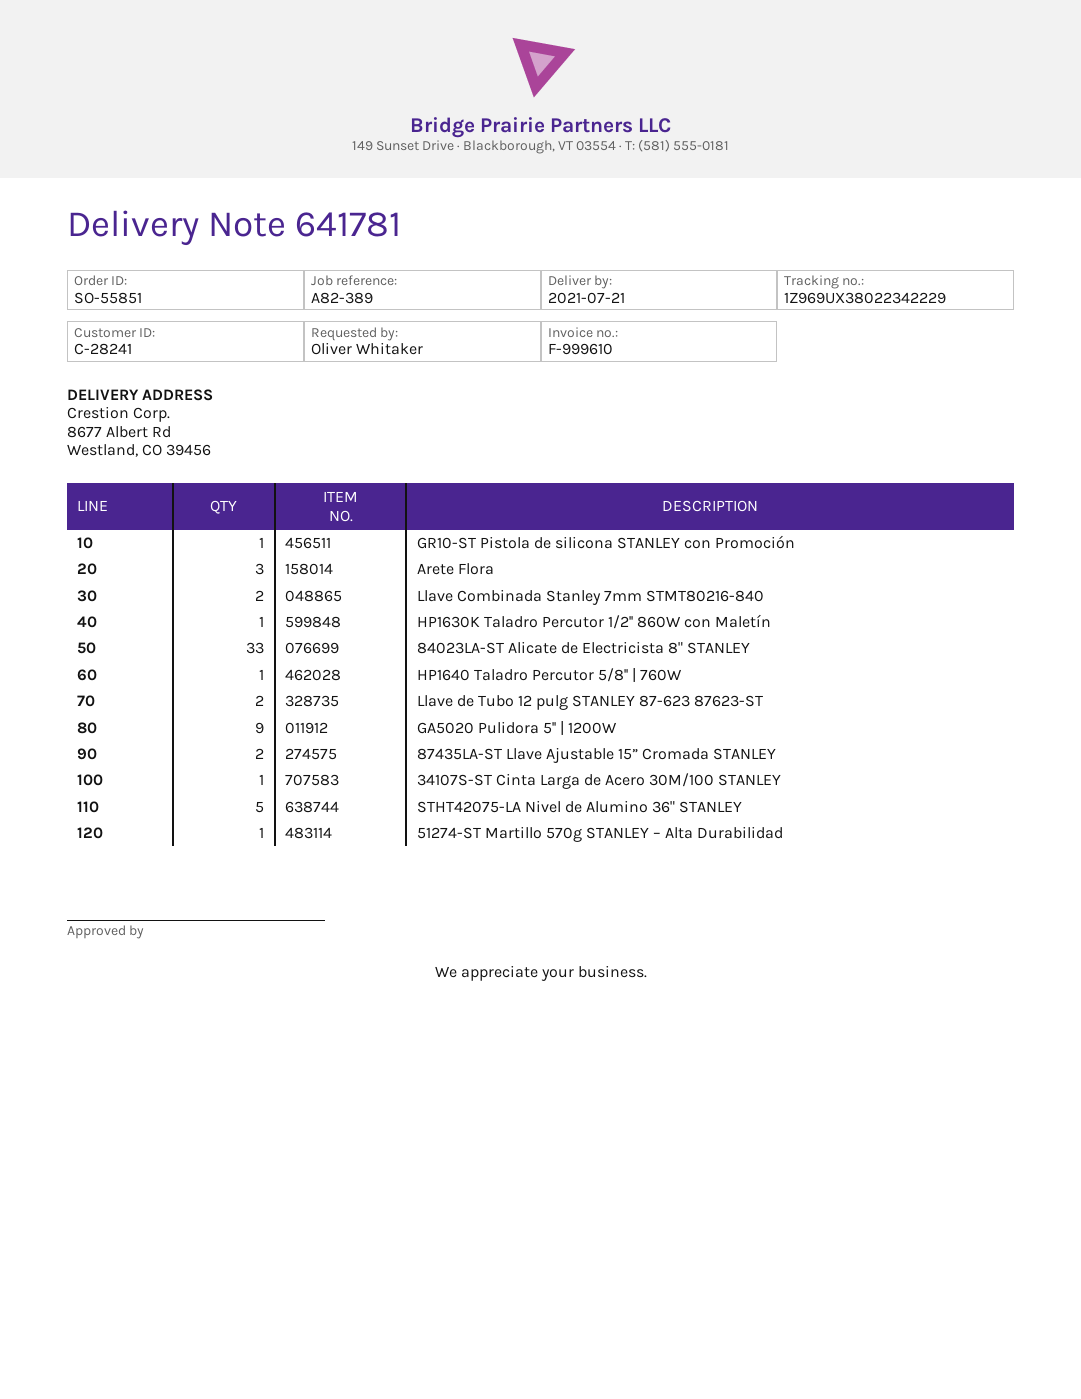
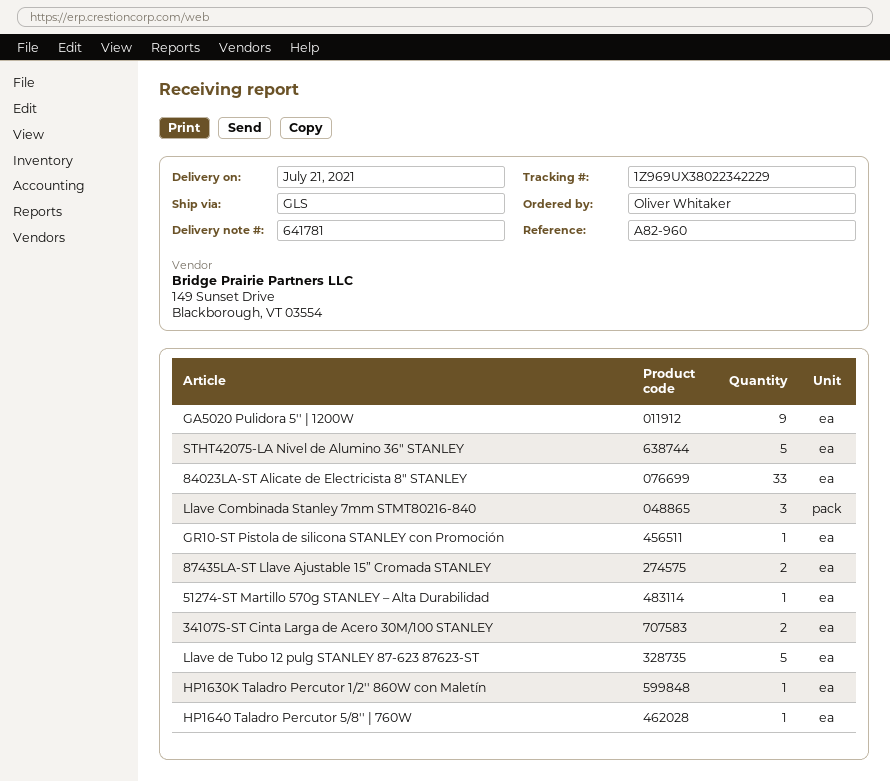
reference: A82-389 -> A82-960
Arete Flora: 3 -> none
Llave Combinada Stanley 7mm STMT80216-840: 2 -> 3
Llave de Tubo 12 pulg STANLEY 87-623 87623-ST: 2 -> 5
34107S-ST Cinta Larga de Acero 30M/100 STANLEY: 1 -> 2

